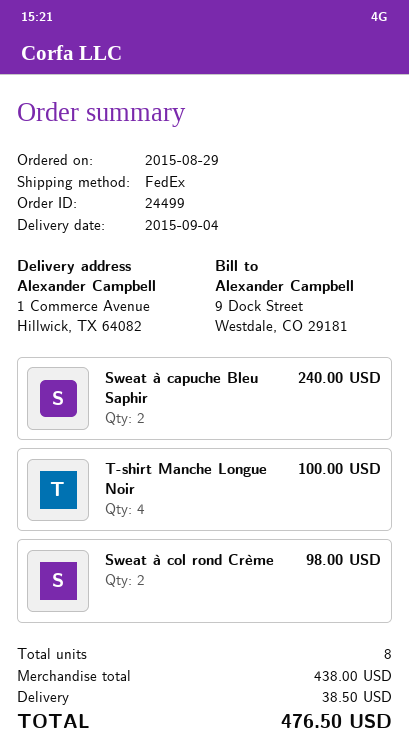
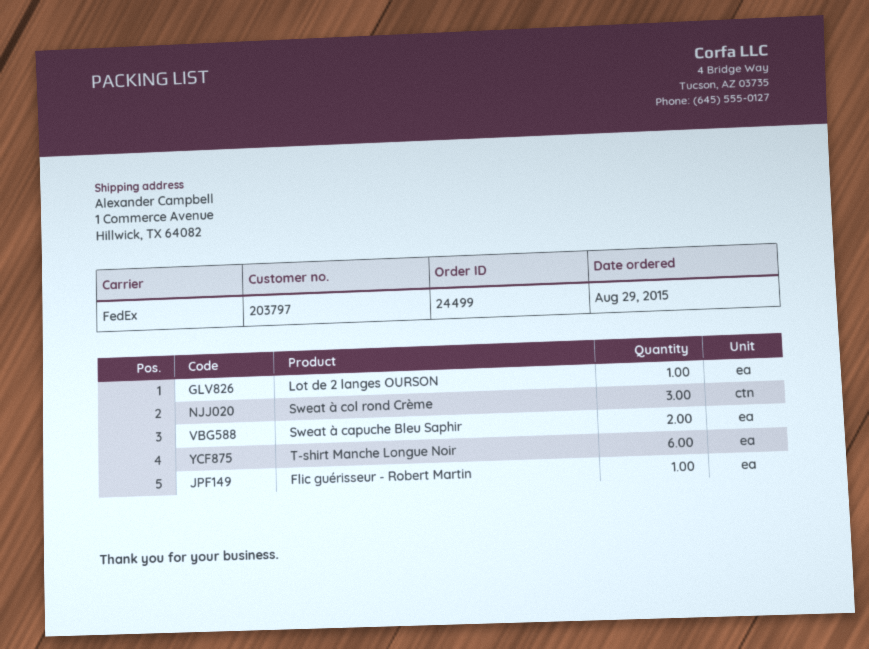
T-shirt Manche Longue Noir: 4 -> 6
Sweat à col rond Crème: 2 -> 3
Lot de 2 langes OURSON: none -> 1
Flic guérisseur - Robert Martin: none -> 1

